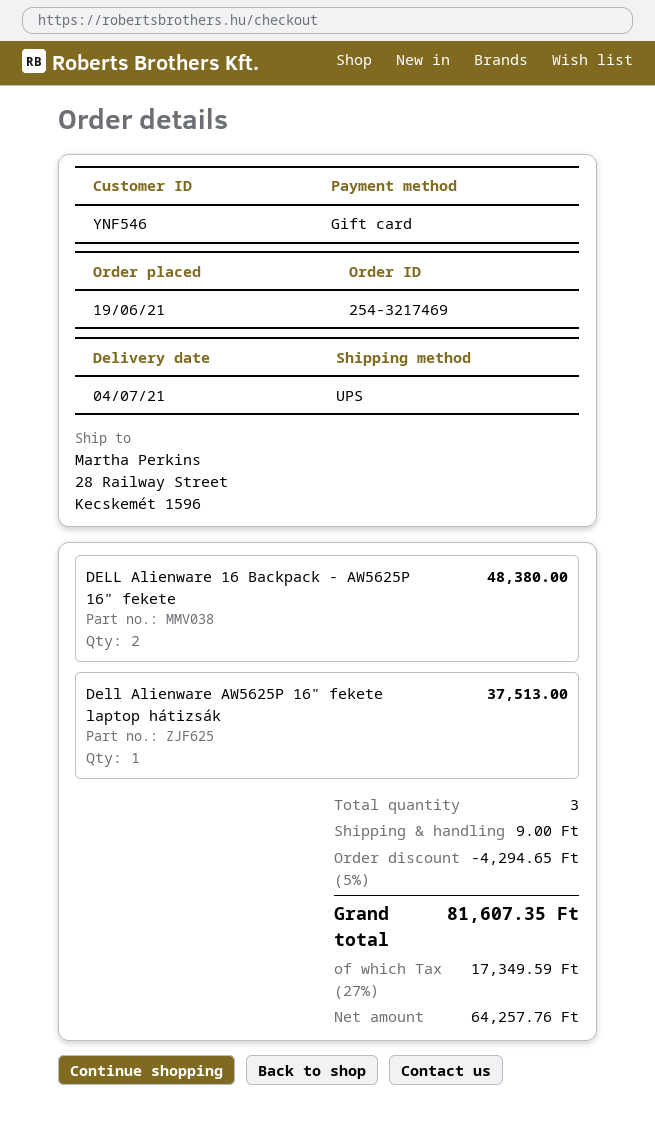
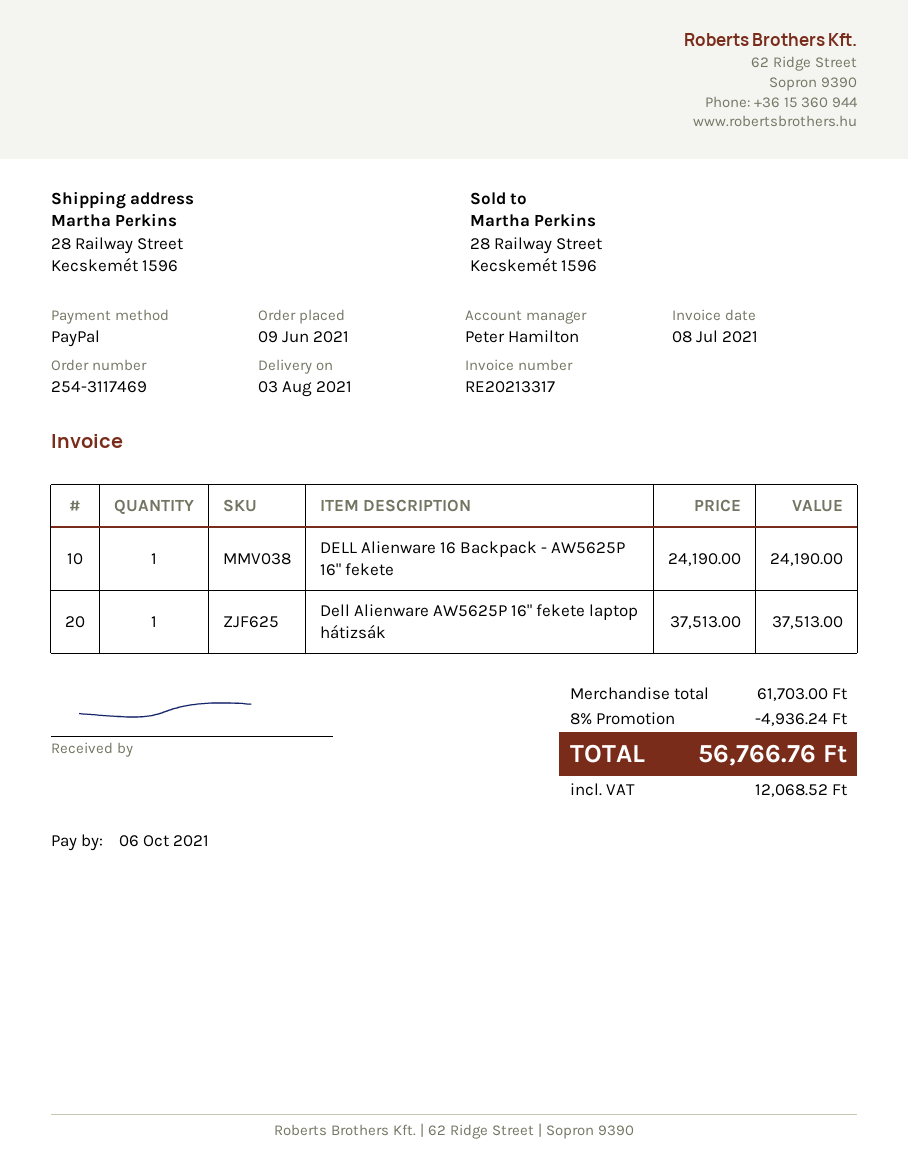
order number: 254-3217469 -> 254-3117469
order date: 2021-06-19 -> 2021-06-09
delivery date: 2021-07-04 -> 2021-08-03
payment method: gift card -> PayPal
DELL Alienware 16 Backpack - AW5625P 16" fekete: 2 for 48380.00 -> 1 for 24190.00
discount: 5% = 4294.65 -> 8% = 4936.24
shipping: 9.00 -> none
tax: 17349.59 -> 12068.52
total: 81607.35 -> 56766.76

